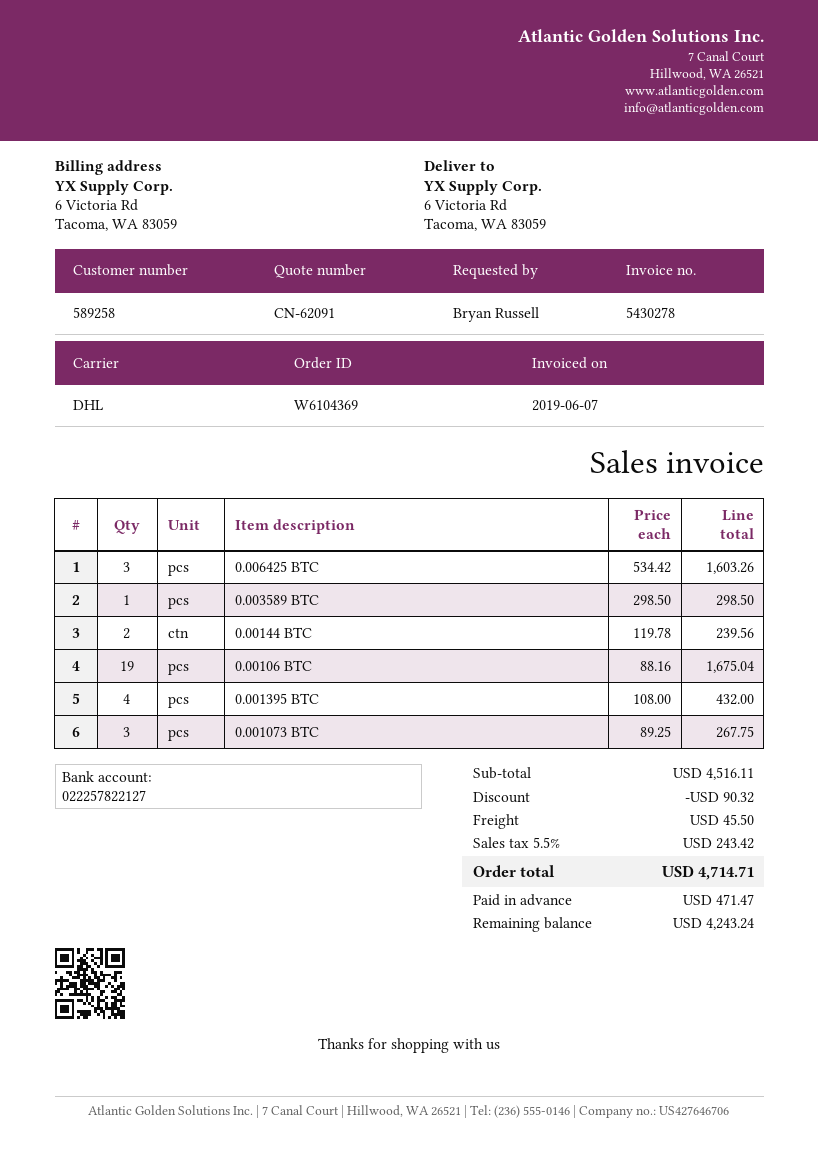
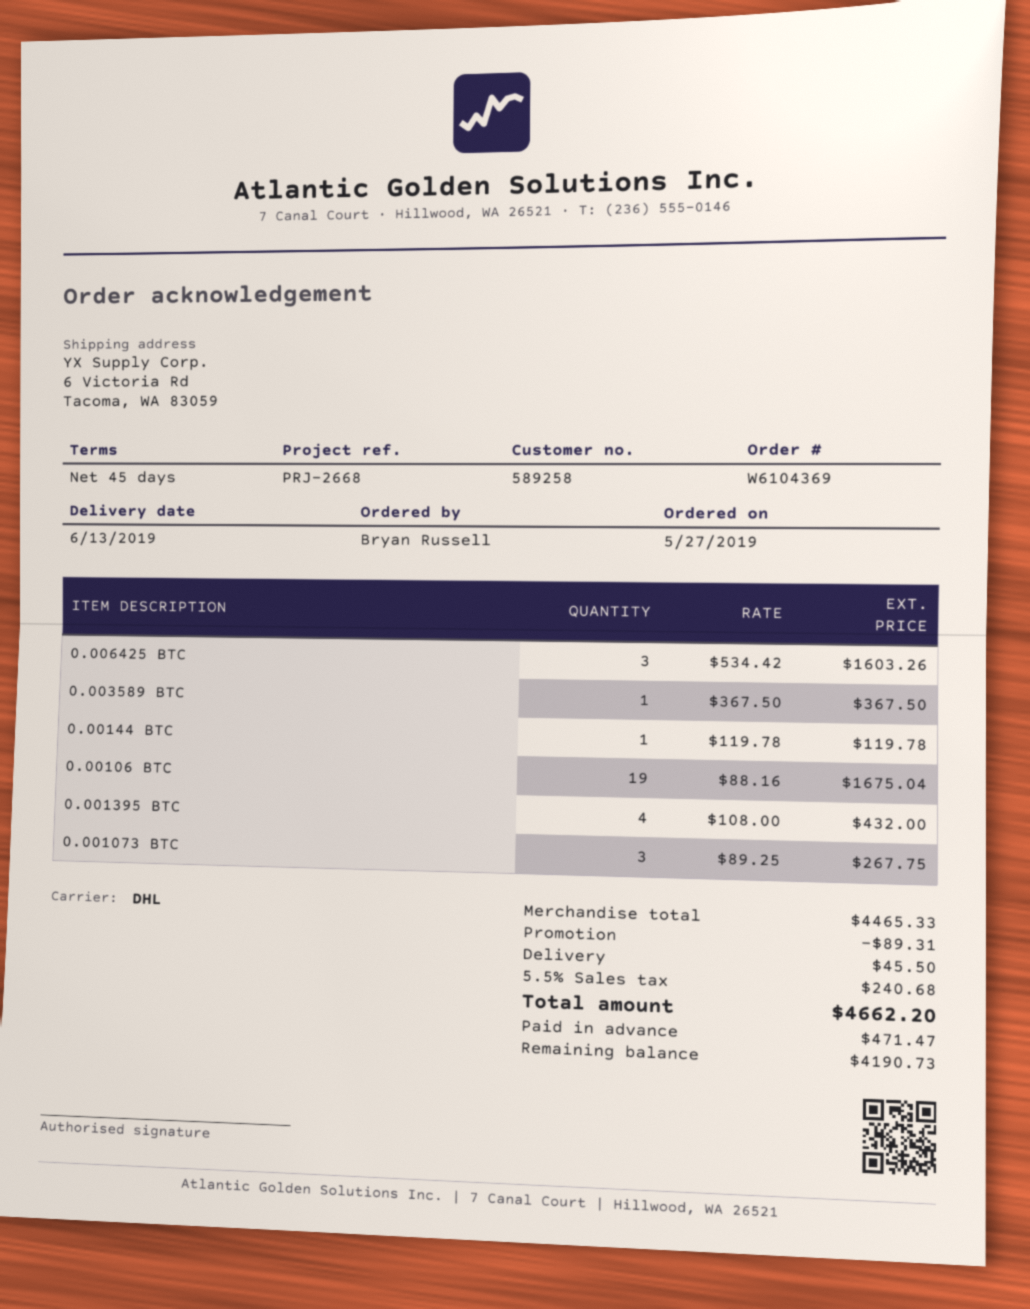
0.003589 BTC: 1 x 298.50 = 298.50 -> 1 x 367.50 = 367.50
0.00144 BTC: 2 x 119.78 = 239.56 -> 1 x 119.78 = 119.78
subtotal: 4516.11 -> 4465.33
discount: 90.32 -> 89.31
tax: 5.5% = 243.42 -> 5.5% = 240.68
total: 4714.71 -> 4662.20
balance: 4243.24 -> 4190.73

